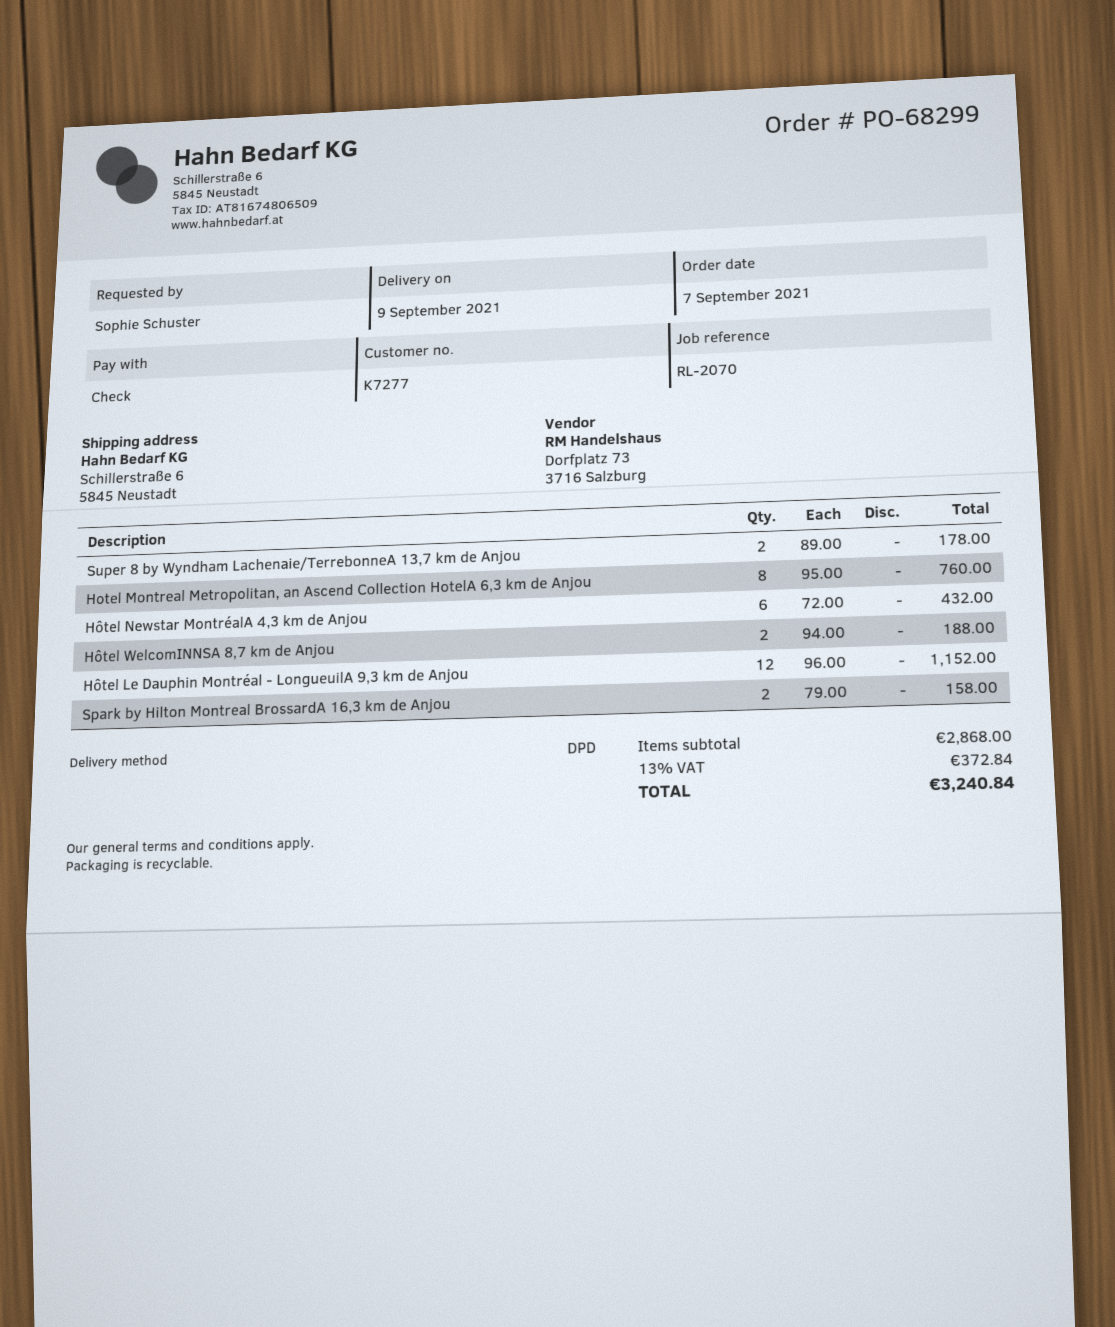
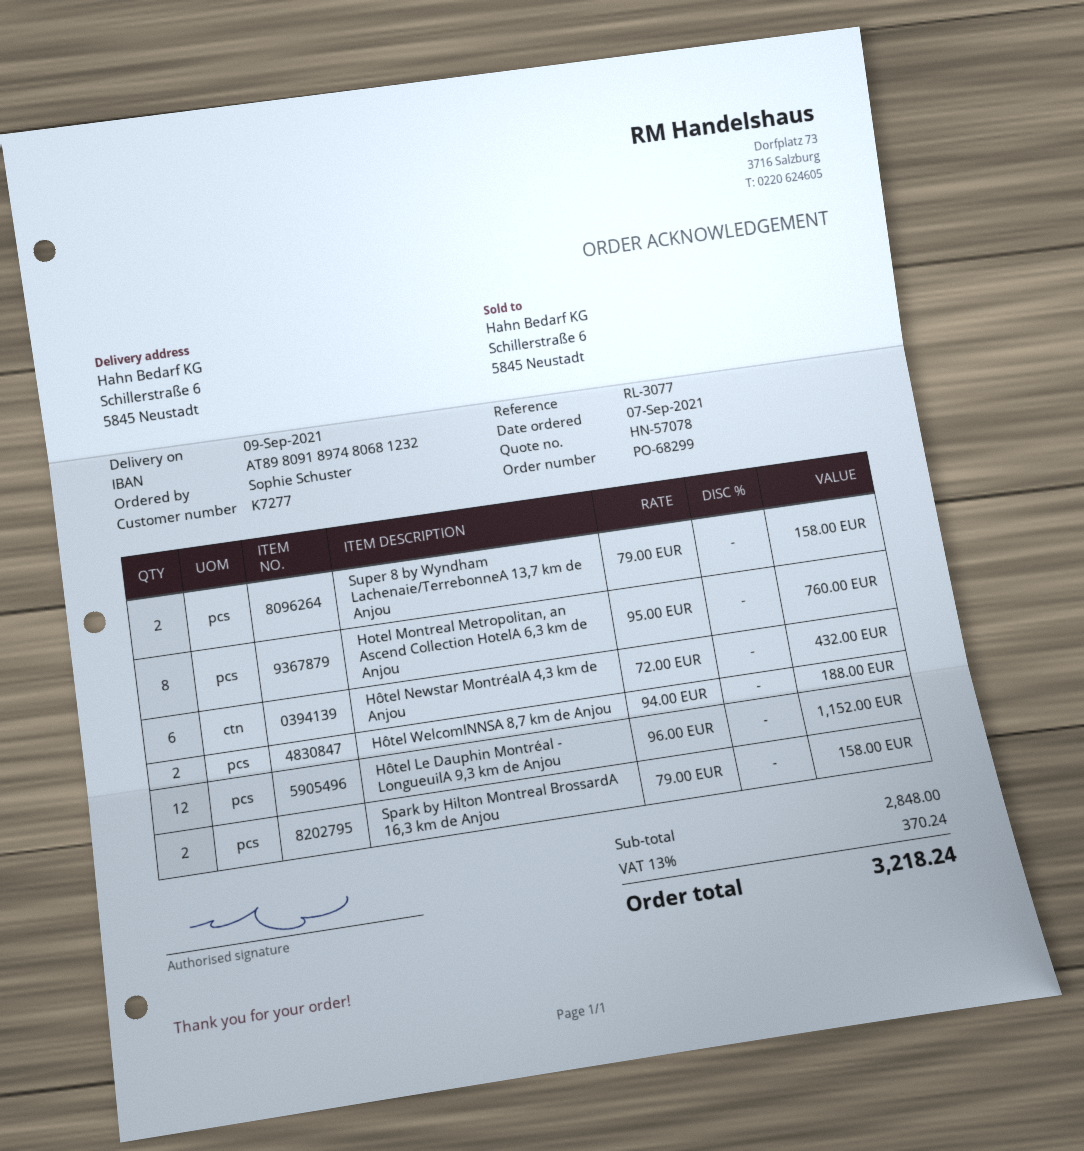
reference: RL-2070 -> RL-3077
Super 8 by Wyndham Lachenaie/TerrebonneA 13,7 km de Anjou: 2 x 89.00 = 178.00 -> 2 x 79.00 = 158.00
subtotal: 2868.00 -> 2848.00
tax: 13% = 372.84 -> 13% = 370.24
total: 3240.84 -> 3218.24

